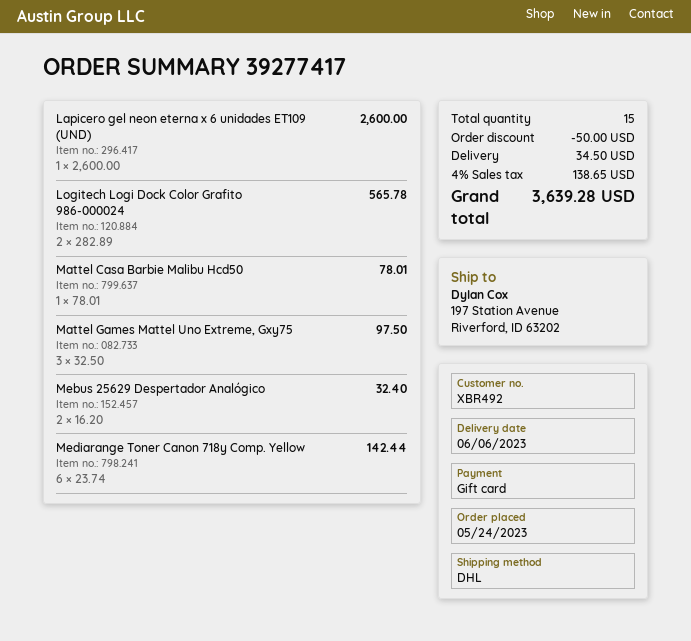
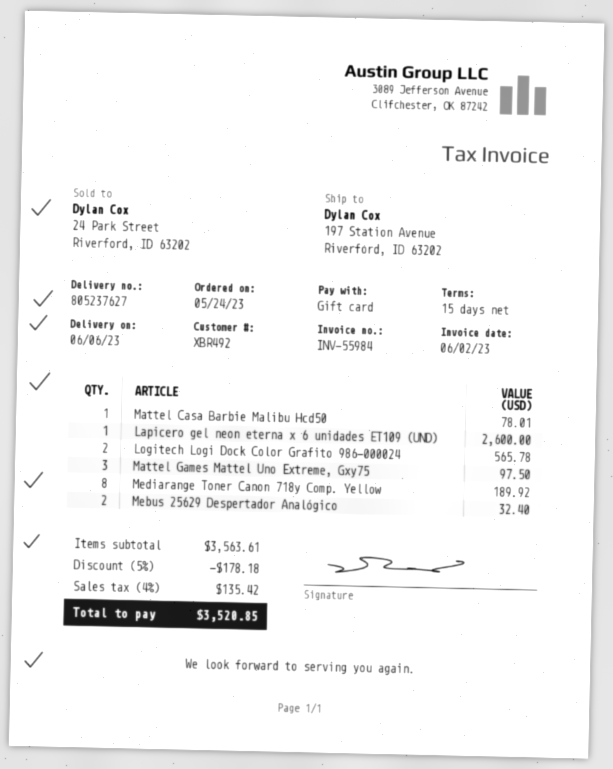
Mediarange Toner Canon 718y Comp. Yellow: 6 for 142.44 -> 8 for 189.92
discount: 50.00 -> 178.18
shipping: 34.50 -> none
tax: 4% = 138.65 -> 4% = 135.42
total: 3639.28 -> 3520.85

